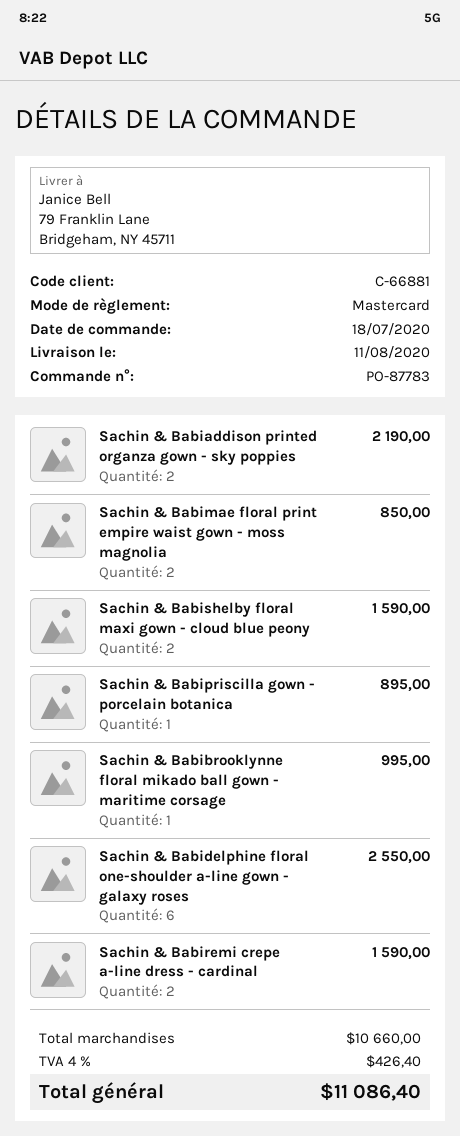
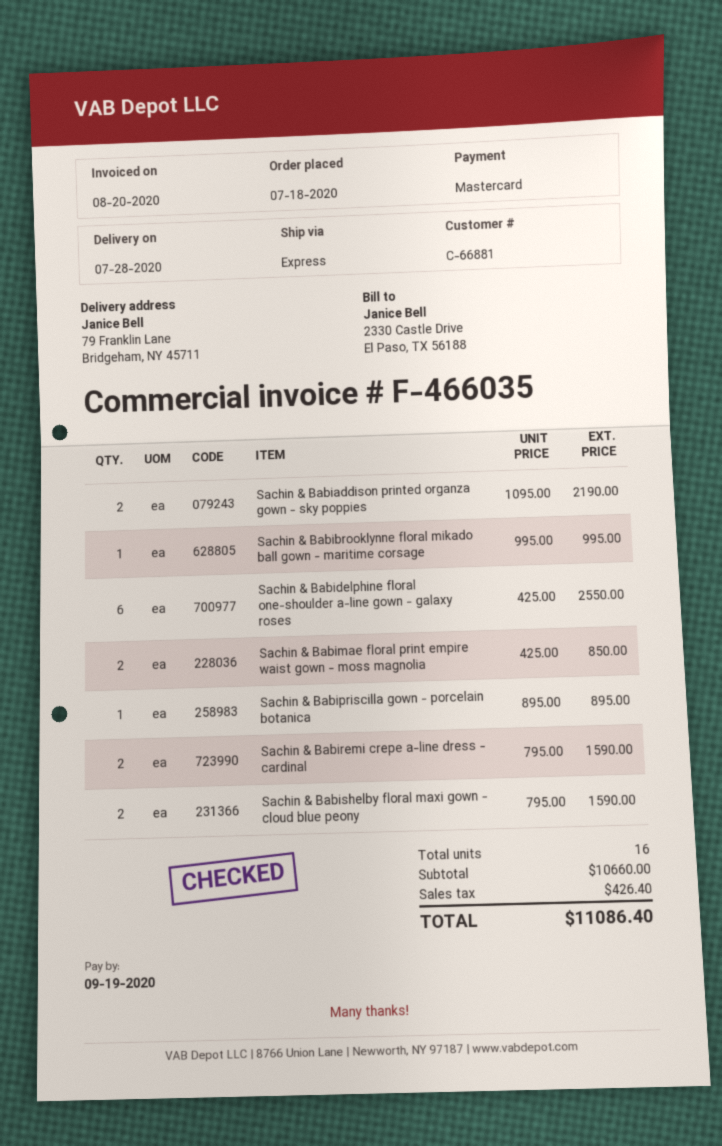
delivery date: 2020-08-11 -> 2020-07-28

